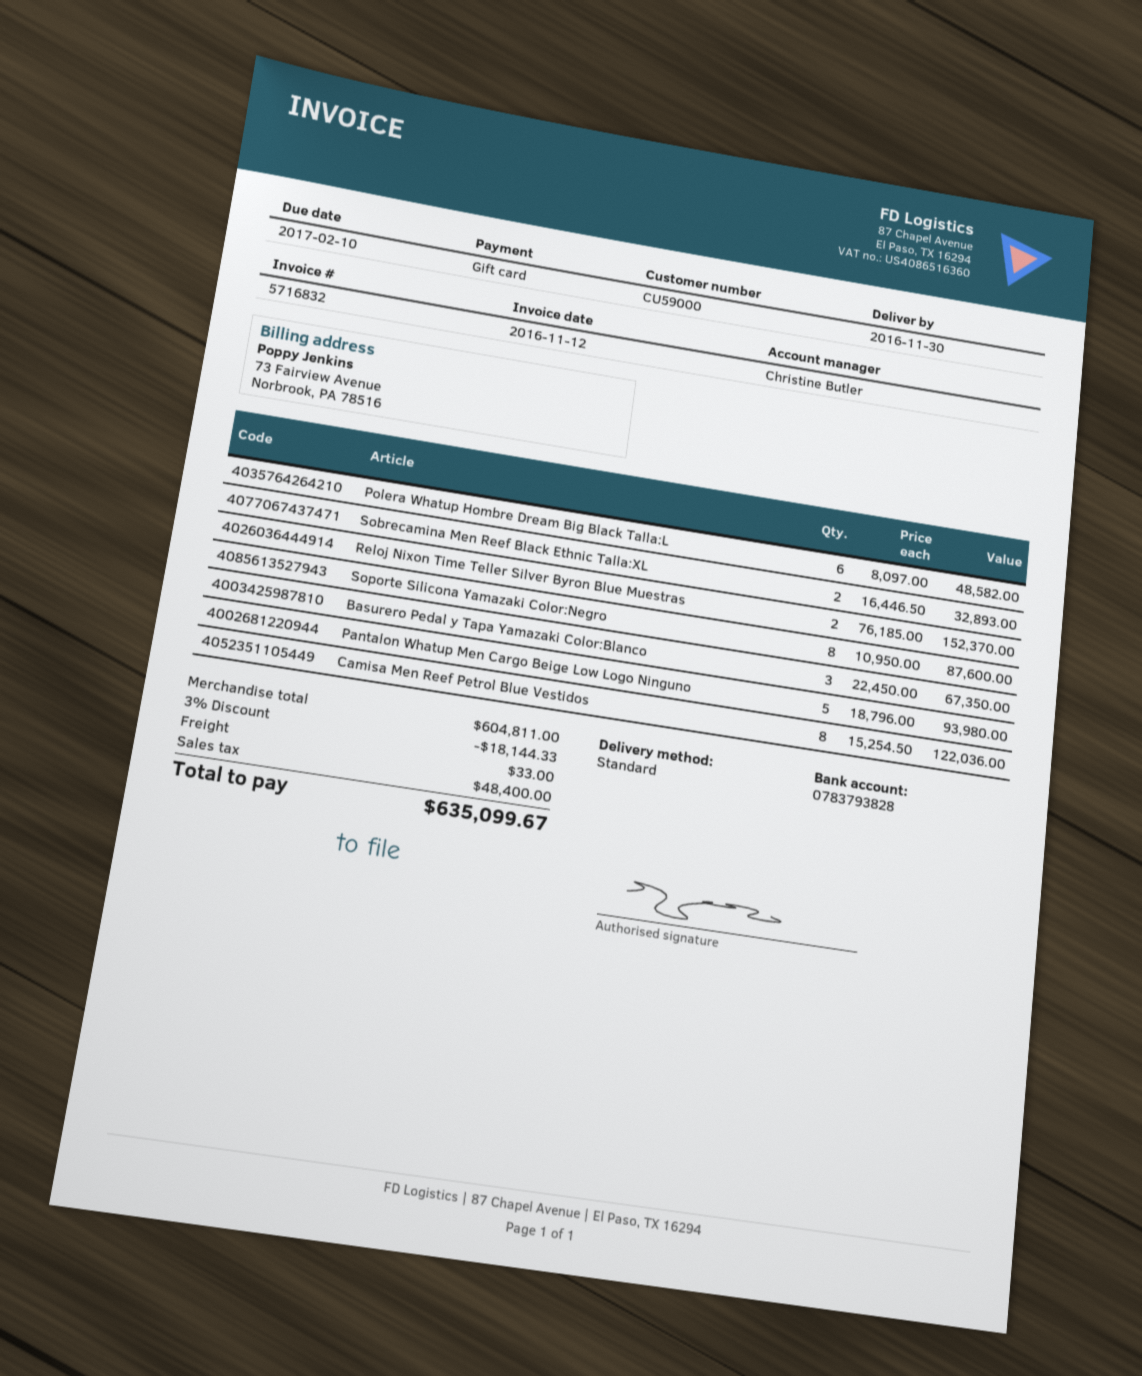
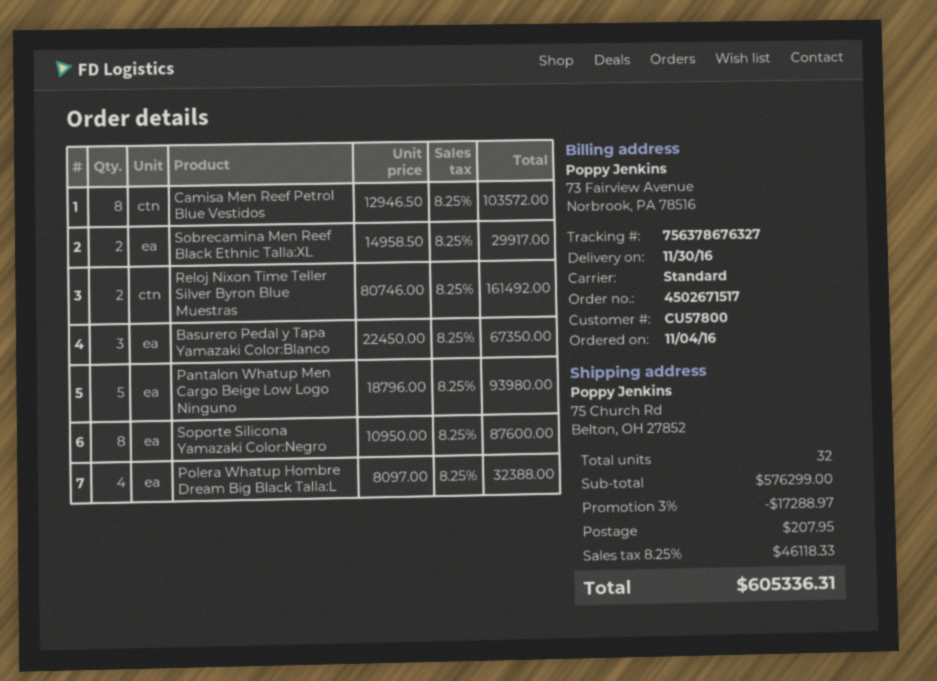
customer number: CU59000 -> CU57800
Polera Whatup Hombre Dream Big Black Talla:L: 6 x 8097.00 = 48582.00 -> 4 x 8097.00 = 32388.00
Sobrecamina Men Reef Black Ethnic Talla:XL: 2 x 16446.50 = 32893.00 -> 2 x 14958.50 = 29917.00
Reloj Nixon Time Teller Silver Byron Blue Muestras: 2 x 76185.00 = 152370.00 -> 2 x 80746.00 = 161492.00
Camisa Men Reef Petrol Blue Vestidos: 8 x 15254.50 = 122036.00 -> 8 x 12946.50 = 103572.00
subtotal: 604811.00 -> 576299.00
discount: 3% = 18144.33 -> 3% = 17288.97
shipping: 33.00 -> 207.95
tax: 48400.00 -> 46118.33
total: 635099.67 -> 605336.31

